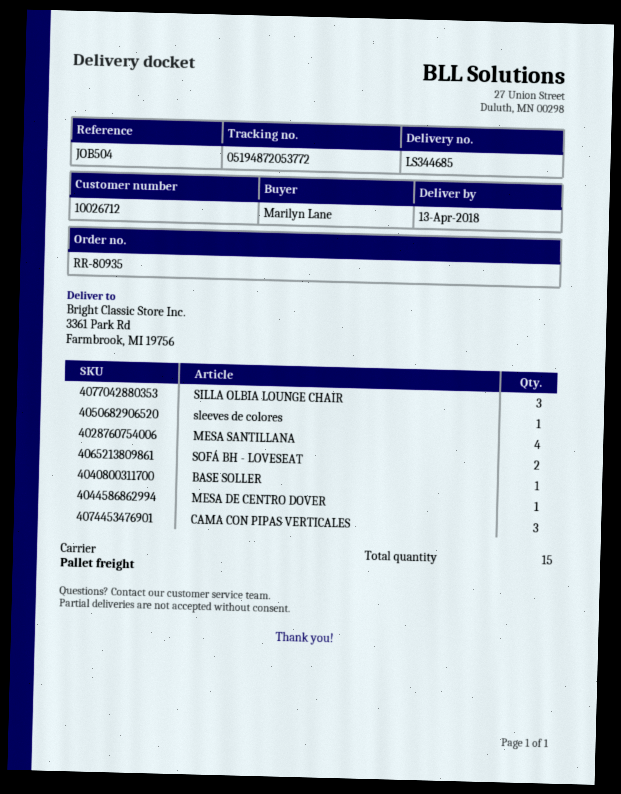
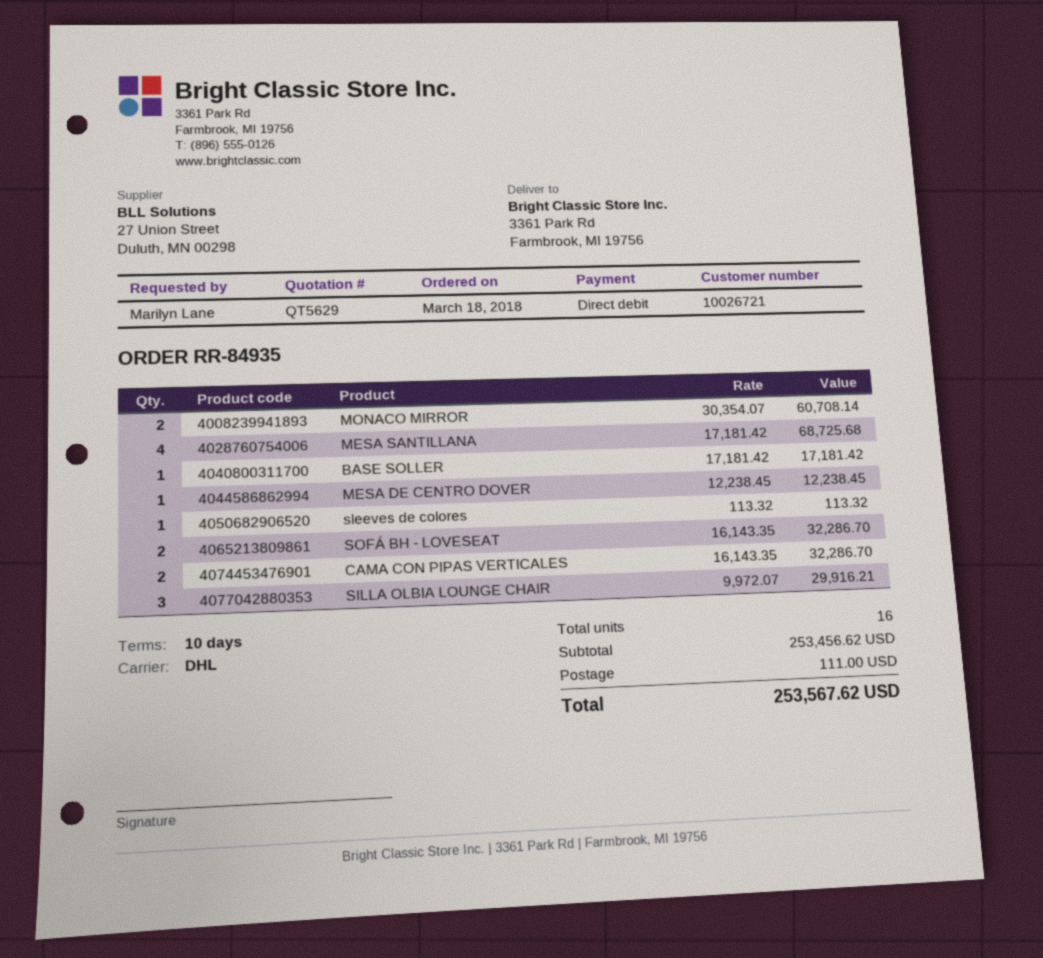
order number: RR-80935 -> RR-84935
customer number: 10026712 -> 10026721
shipping method: pallet freight -> DHL
CAMA CON PIPAS VERTICALES: 3 -> 2
MONACO MIRROR: none -> 2
total quantity: 15 -> 16

